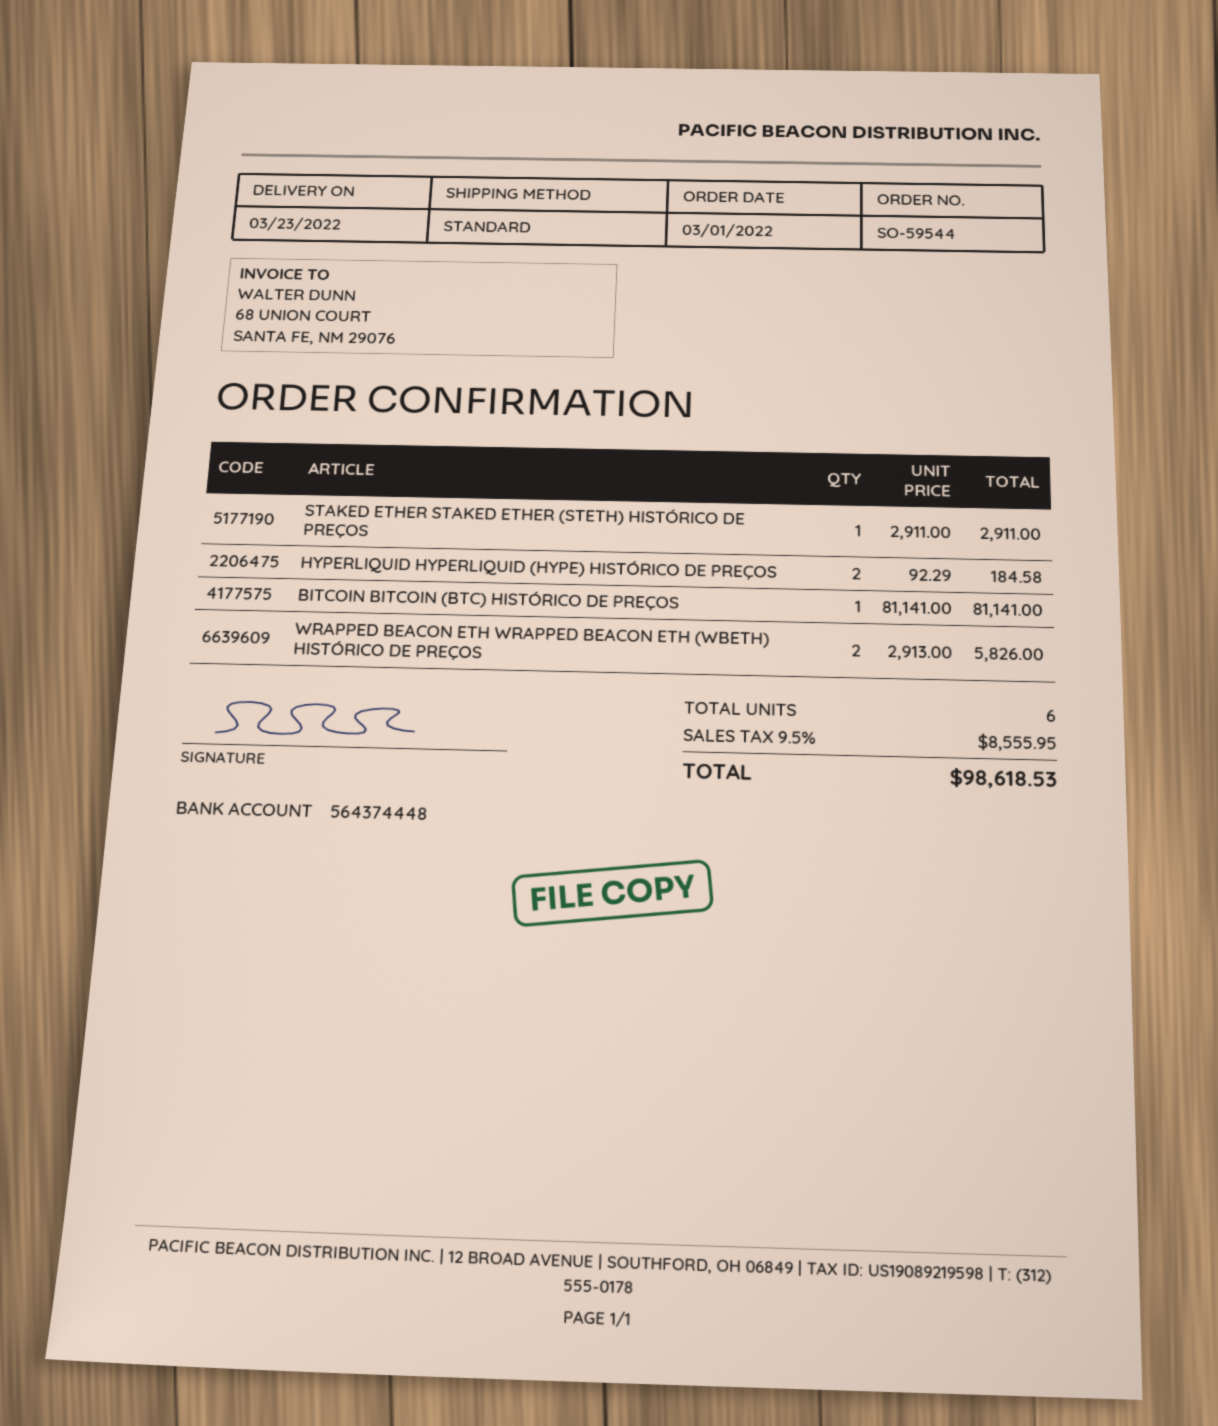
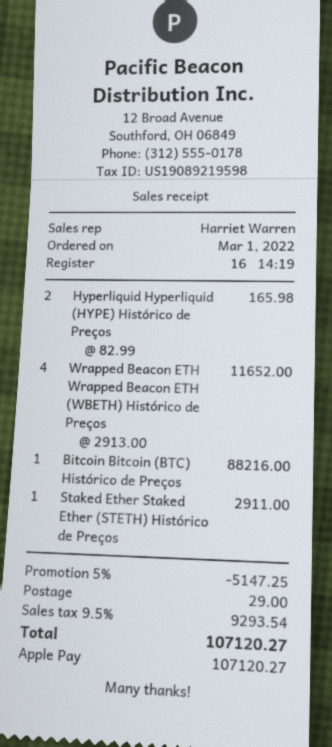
HYPERLIQUID HYPERLIQUID (HYPE) HISTÓRICO DE PREÇOS: 2 x 92.29 = 184.58 -> 2 x 82.99 = 165.98
BITCOIN BITCOIN (BTC) HISTÓRICO DE PREÇOS: 1 x 81141.00 = 81141.00 -> 1 x 88216.00 = 88216.00
WRAPPED BEACON ETH WRAPPED BEACON ETH (WBETH) HISTÓRICO DE PREÇOS: 2 x 2913.00 = 5826.00 -> 4 x 2913.00 = 11652.00
discount: none -> 5% = 5147.25
shipping: none -> 29.00
tax: 9.5% = 8555.95 -> 9.5% = 9293.54
total: 98618.53 -> 107120.27

